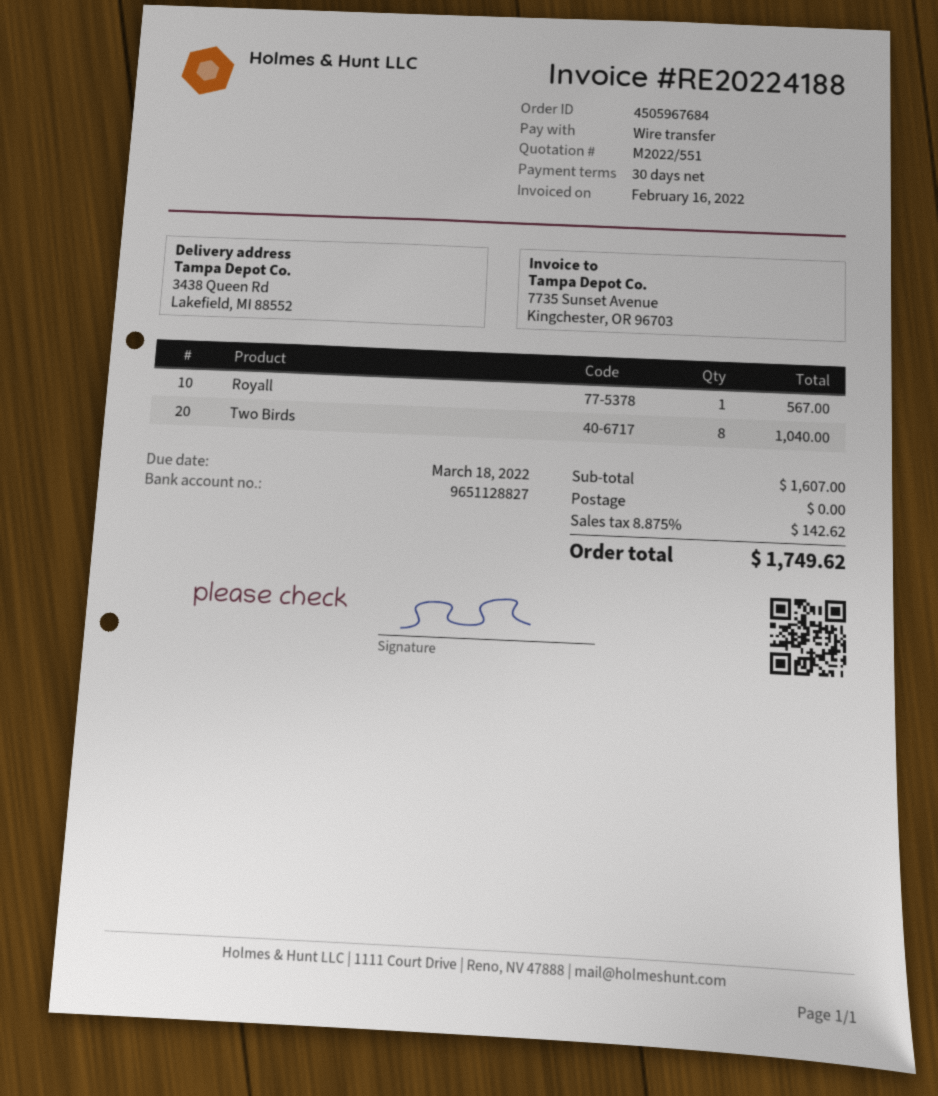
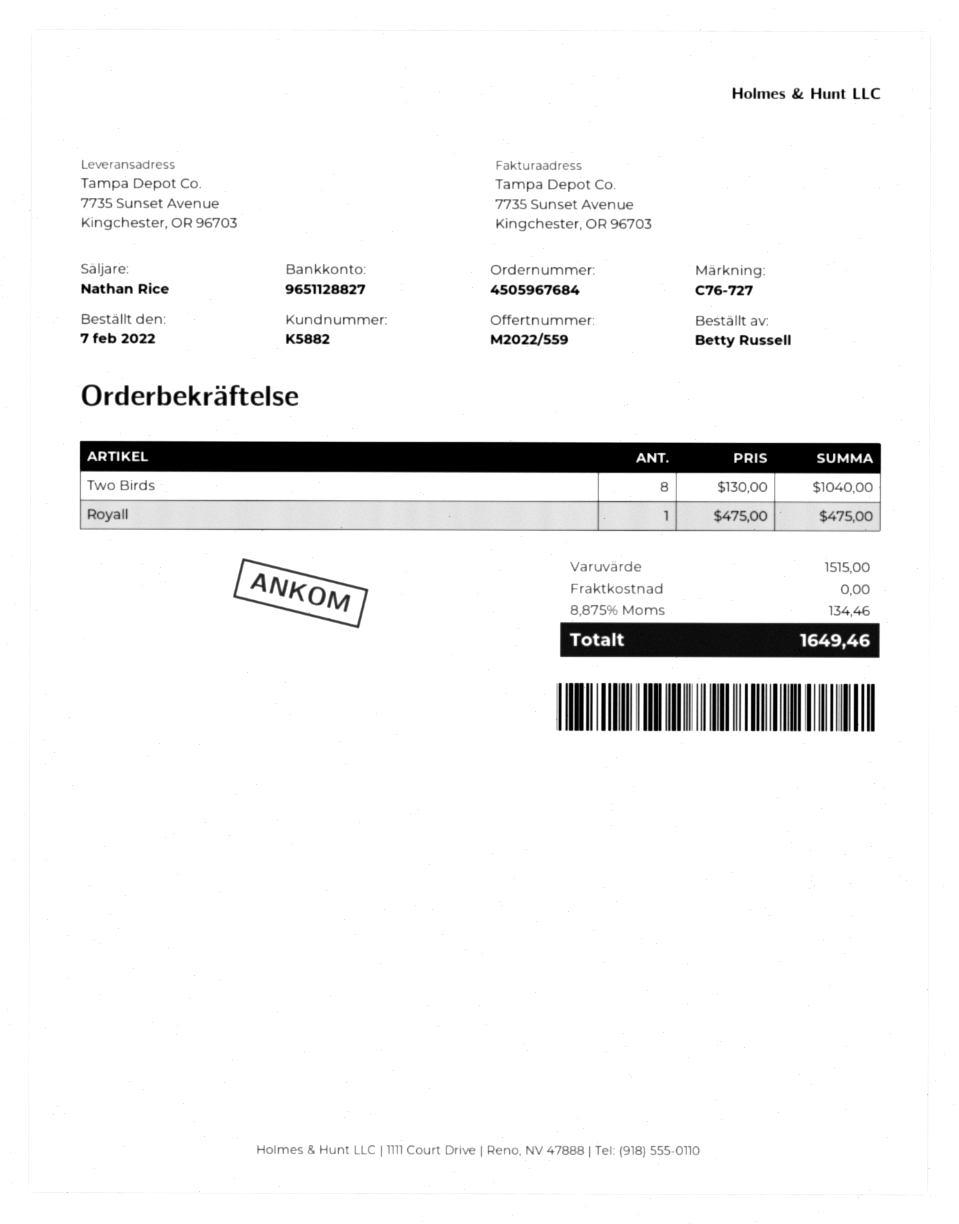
quote number: M2022/551 -> M2022/559
ship to: 3438 Queen Rd, Lakefield, MI 88552 -> 7735 Sunset Avenue, Kingchester, OR 96703
Royall: 1 for 567.00 -> 1 for 475.00
subtotal: 1607.00 -> 1515.00
tax: 8.875% = 142.62 -> 8.875% = 134.46
total: 1749.62 -> 1649.46

